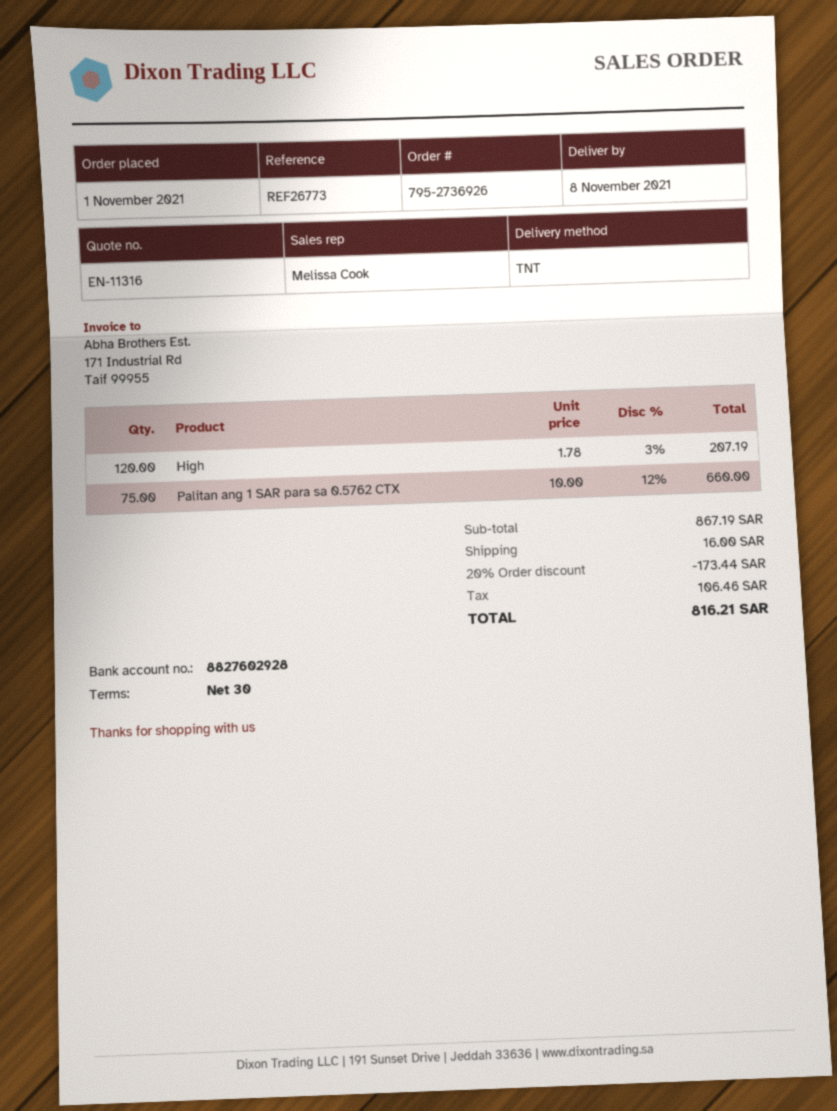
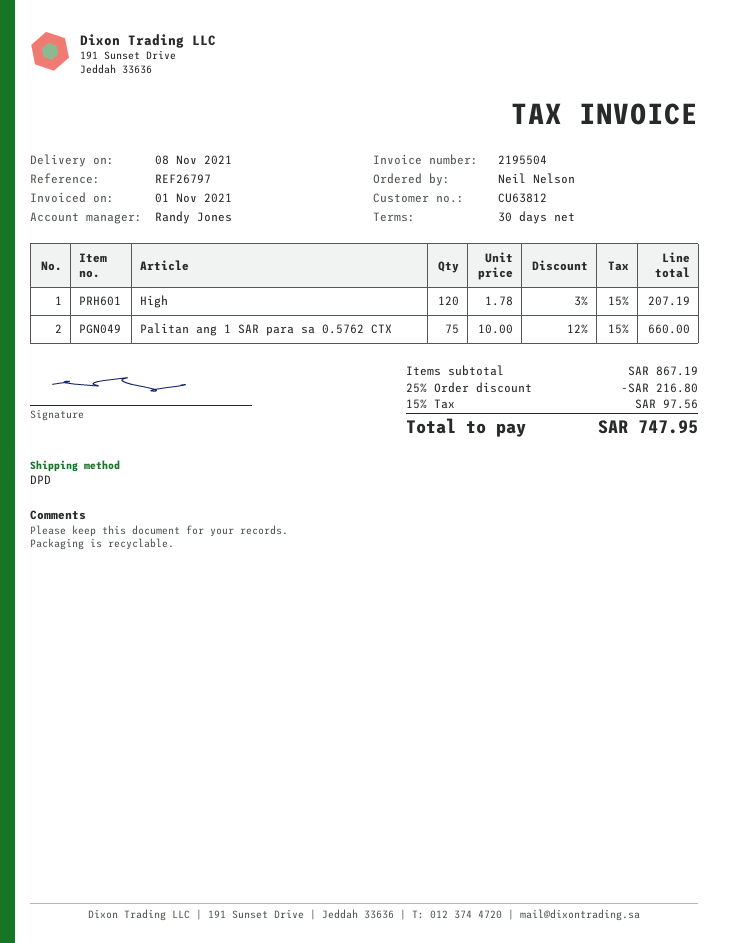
reference: REF26773 -> REF26797
sales rep: Melissa Cook -> Randy Jones
shipping method: TNT -> DPD
discount: 20% = 173.44 -> 25% = 216.80
shipping: 16.00 -> none
tax: 106.46 -> 97.56
total: 816.21 -> 747.95

